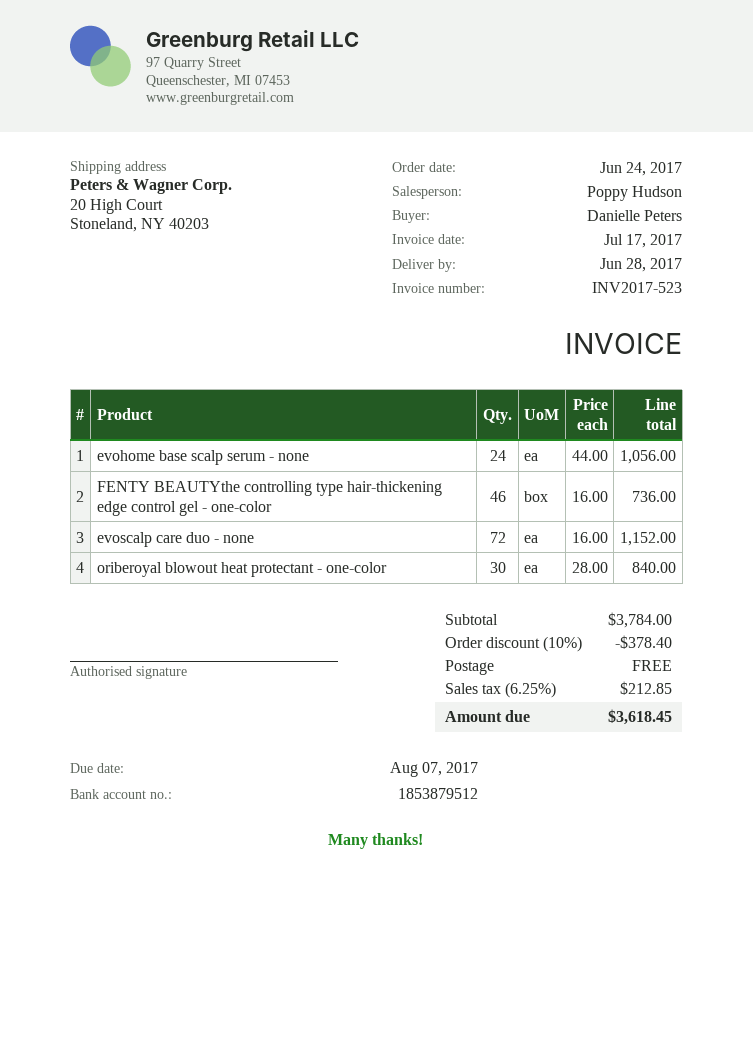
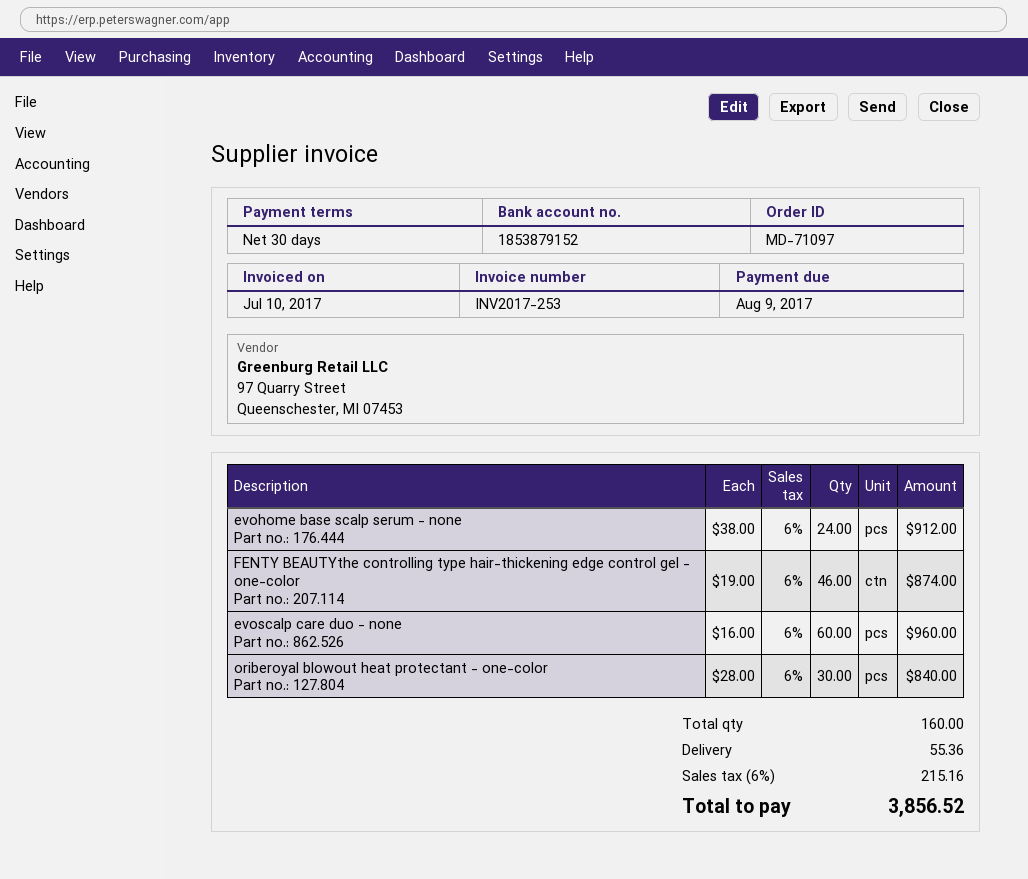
invoice number: INV2017-523 -> INV2017-253
invoice date: 2017-07-17 -> 2017-07-10
due date: 2017-08-07 -> 2017-08-09
bank account: 1853879512 -> 1853879152
evohome base scalp serum - none: 24 x 44.00 = 1056.00 -> 24 x 38.00 = 912.00
FENTY BEAUTYthe controlling type hair-thickening edge control gel - one-color: 46 x 16.00 = 736.00 -> 46 x 19.00 = 874.00
evoscalp care duo - none: 72 x 16.00 = 1152.00 -> 60 x 16.00 = 960.00
discount: 10% = 378.40 -> none
shipping: 0.00 -> 55.36
tax: 6.25% = 212.85 -> 6% = 215.16
total: 3618.45 -> 3856.52

